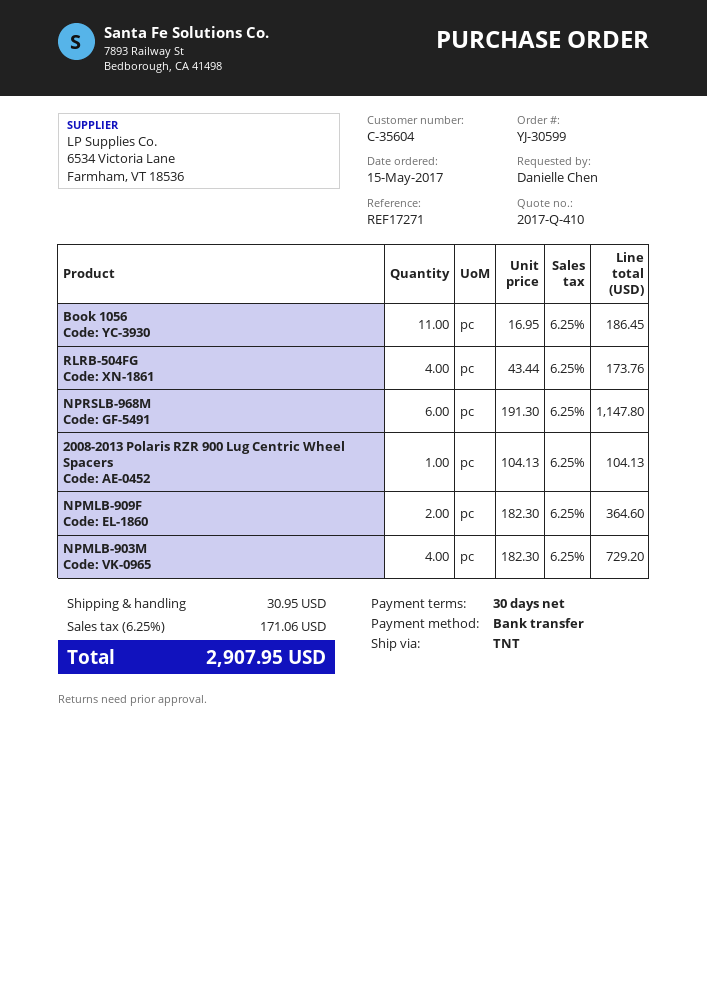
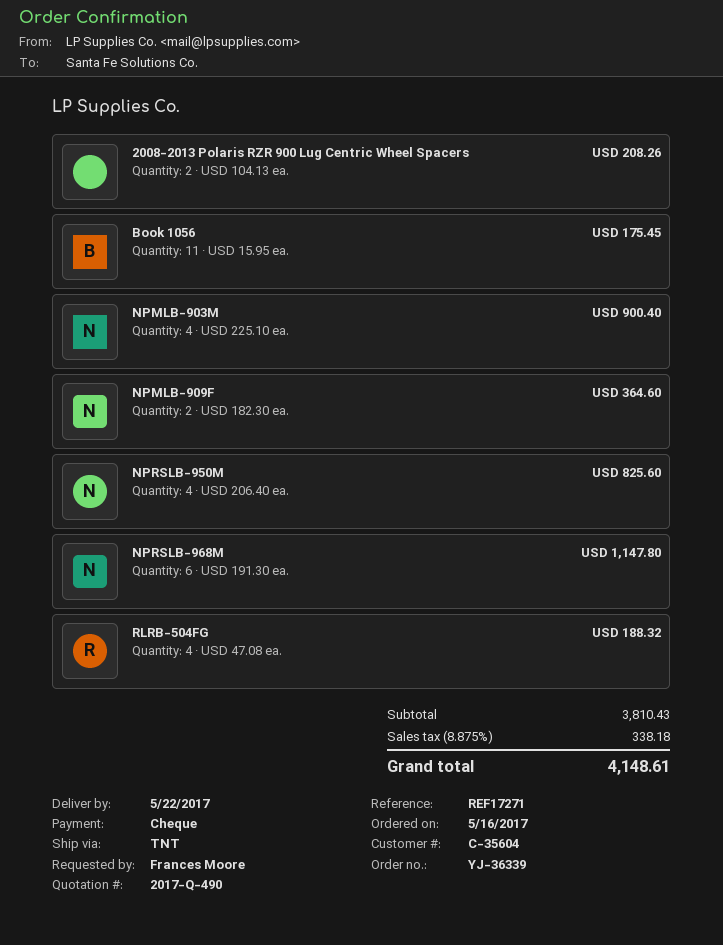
quote number: 2017-Q-410 -> 2017-Q-490
order number: YJ-30599 -> YJ-36339
order date: 2017-05-15 -> 2017-05-16
ordered by: Danielle Chen -> Frances Moore
payment method: bank transfer -> cheque
Book 1056: 11 x 16.95 = 186.45 -> 11 x 15.95 = 175.45
RLRB-504FG: 4 x 43.44 = 173.76 -> 4 x 47.08 = 188.32
2008-2013 Polaris RZR 900 Lug Centric Wheel Spacers: 1 x 104.13 = 104.13 -> 2 x 104.13 = 208.26
NPMLB-903M: 4 x 182.30 = 729.20 -> 4 x 225.10 = 900.40
NPRSLB-950M: none -> 4 x 206.40 = 825.60
shipping: 30.95 -> none
tax: 6.25% = 171.06 -> 8.875% = 338.18
total: 2907.95 -> 4148.61

